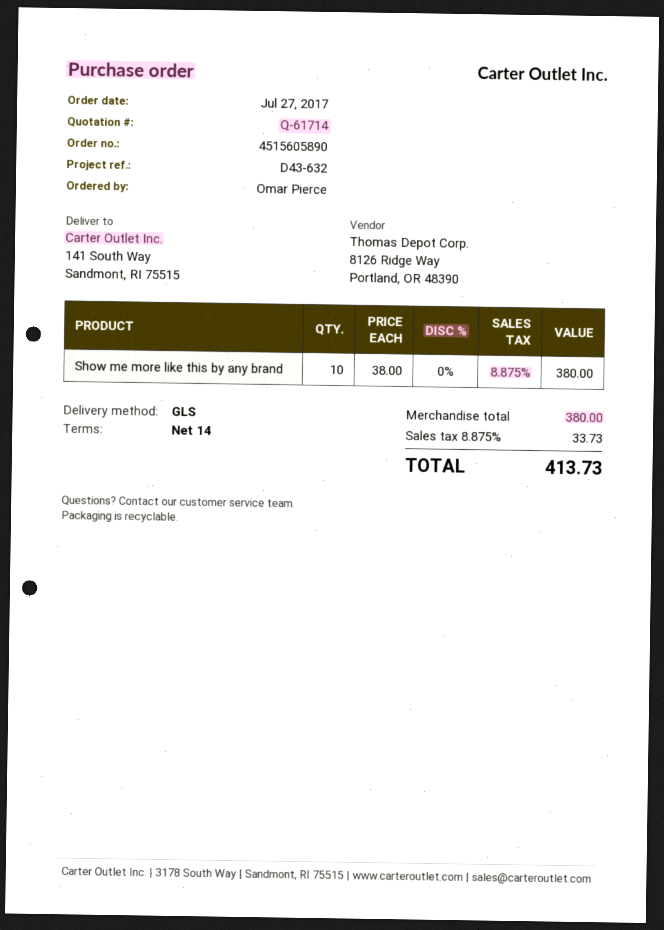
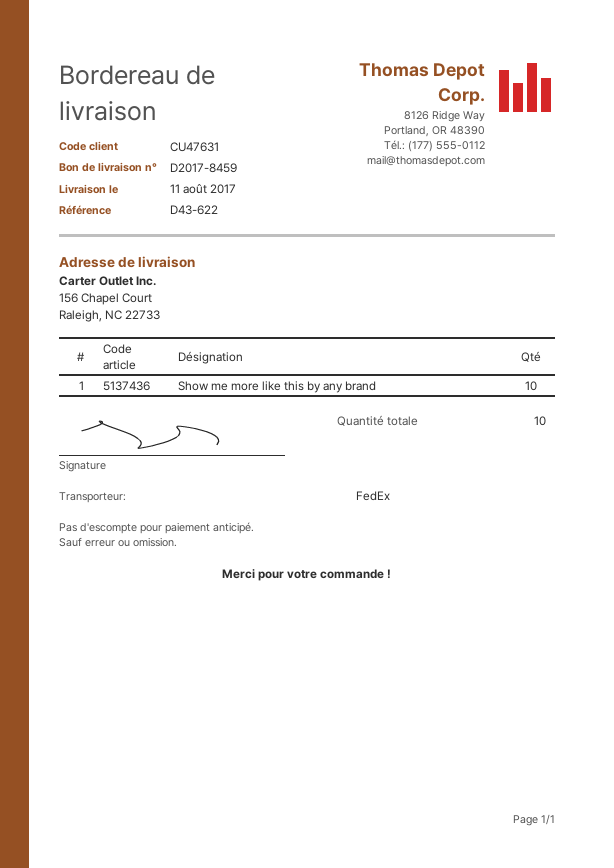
reference: D43-632 -> D43-622
shipping method: GLS -> FedEx
ship to: 141 South Way, Sandmont, RI 75515 -> 156 Chapel Court, Raleigh, NC 22733

